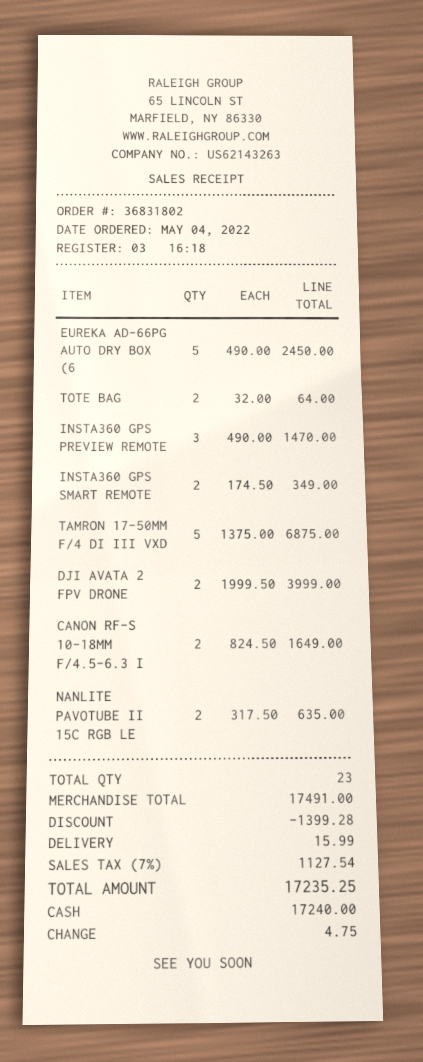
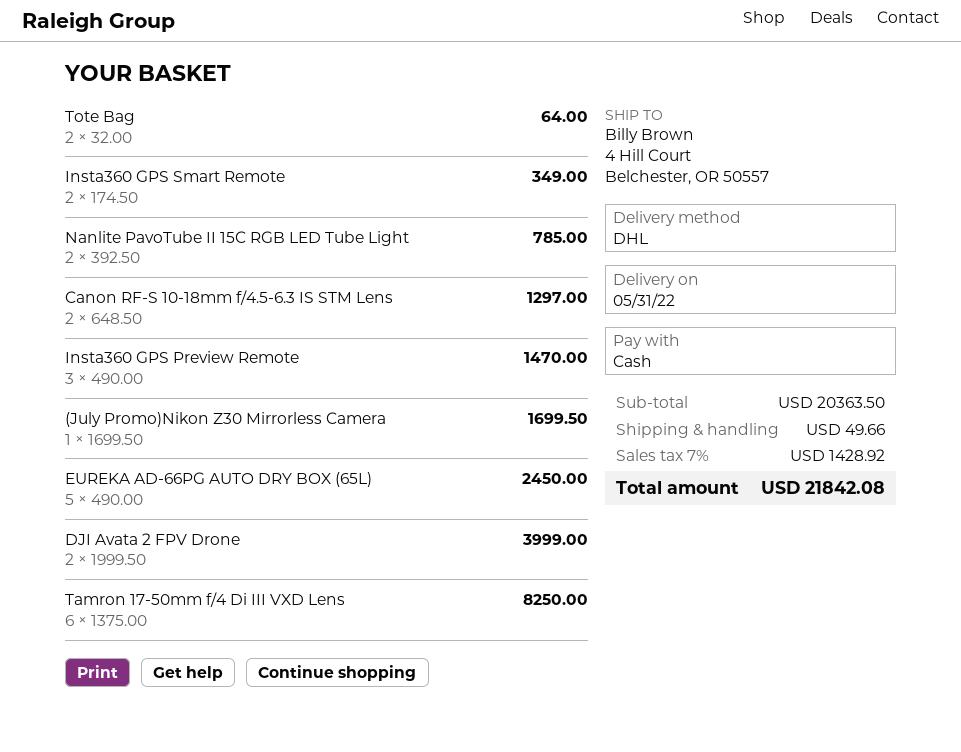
TAMRON 17-50MM F/4 DI III VXD: 5 x 1375.00 = 6875.00 -> 6 x 1375.00 = 8250.00
CANON RF-S 10-18MM F/4.5-6.3 I: 2 x 824.50 = 1649.00 -> 2 x 648.50 = 1297.00
NANLITE PAVOTUBE II 15C RGB LE: 2 x 317.50 = 635.00 -> 2 x 392.50 = 785.00
(July Promo)Nikon Z30 Mirrorless Camera: none -> 1 x 1699.50 = 1699.50
subtotal: 17491.00 -> 20363.50
discount: 1399.28 -> none
shipping: 15.99 -> 49.66
tax: 7% = 1127.54 -> 7% = 1428.92
total: 17235.25 -> 21842.08

